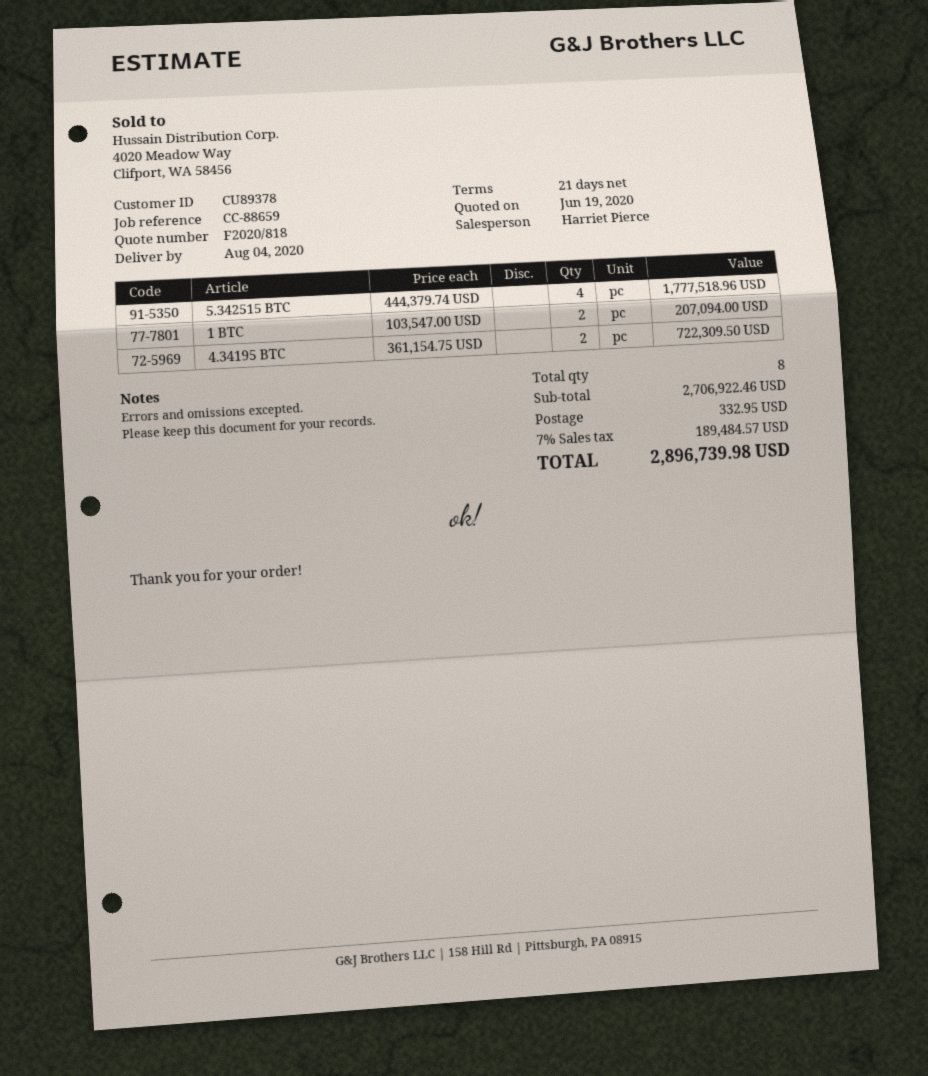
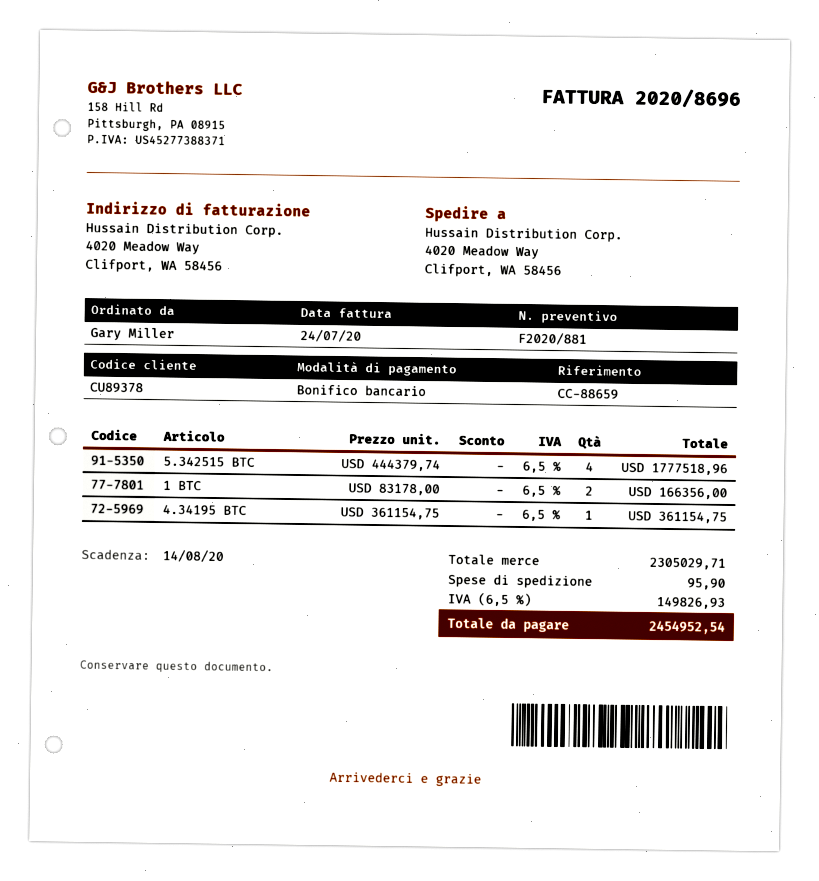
quote number: F2020/818 -> F2020/881
1 BTC: 2 x 103547.00 = 207094.00 -> 2 x 83178.00 = 166356.00
4.34195 BTC: 2 x 361154.75 = 722309.50 -> 1 x 361154.75 = 361154.75
subtotal: 2706922.46 -> 2305029.71
shipping: 332.95 -> 95.90
tax: 7% = 189484.57 -> 6.5% = 149826.93
total: 2896739.98 -> 2454952.54

